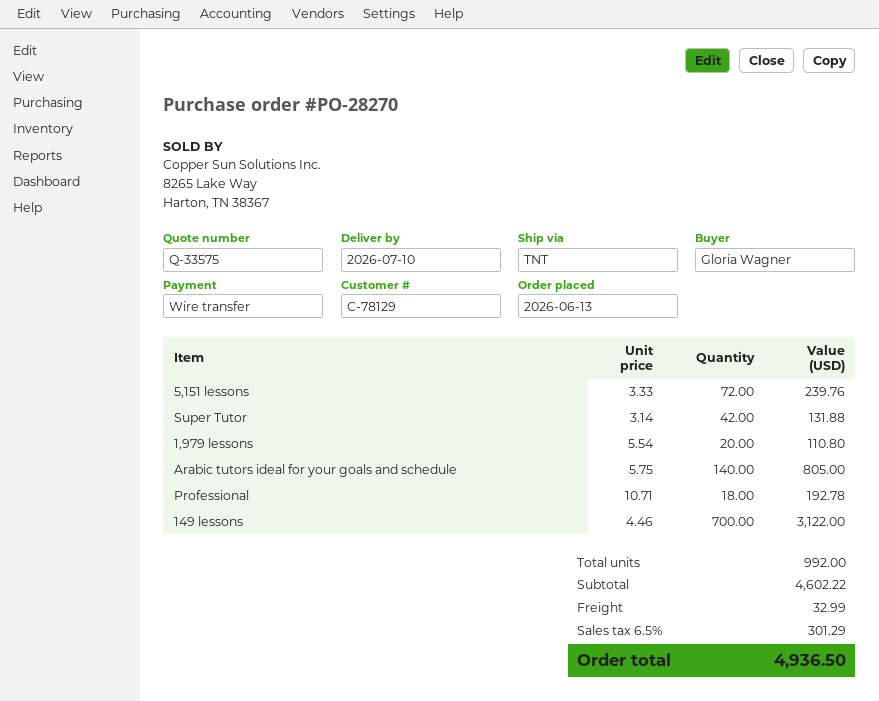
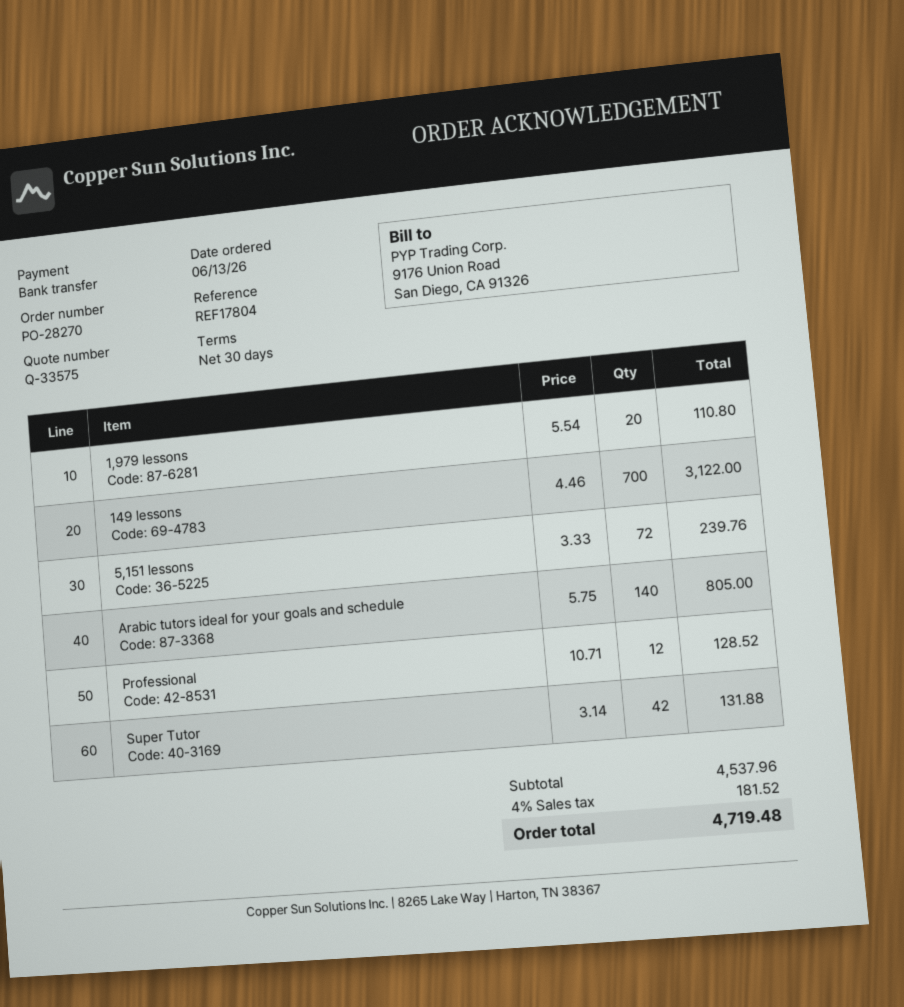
Professional: 18 x 10.71 = 192.78 -> 12 x 10.71 = 128.52
subtotal: 4602.22 -> 4537.96
shipping: 32.99 -> none
tax: 6.5% = 301.29 -> 4% = 181.52
total: 4936.50 -> 4719.48

